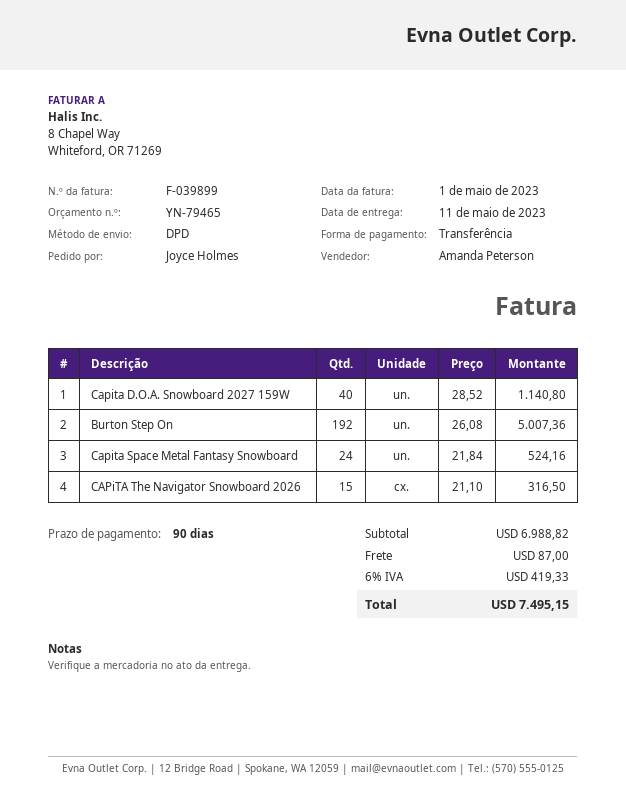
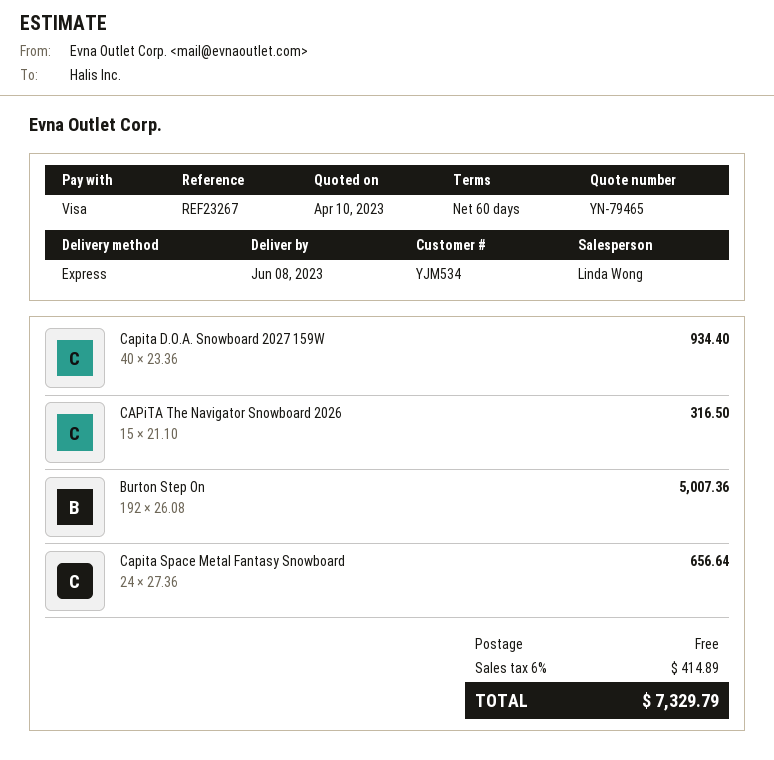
delivery date: 2023-05-11 -> 2023-06-08
payment terms: 90 days -> 60 days
sales rep: Amanda Peterson -> Linda Wong
payment method: bank transfer -> Visa
shipping method: DPD -> express
Capita D.O.A. Snowboard 2027 159W: 40 x 28.52 = 1140.80 -> 40 x 23.36 = 934.40
Capita Space Metal Fantasy Snowboard: 24 x 21.84 = 524.16 -> 24 x 27.36 = 656.64
shipping: 87.00 -> 0.00
tax: 6% = 419.33 -> 6% = 414.89
total: 7495.15 -> 7329.79

